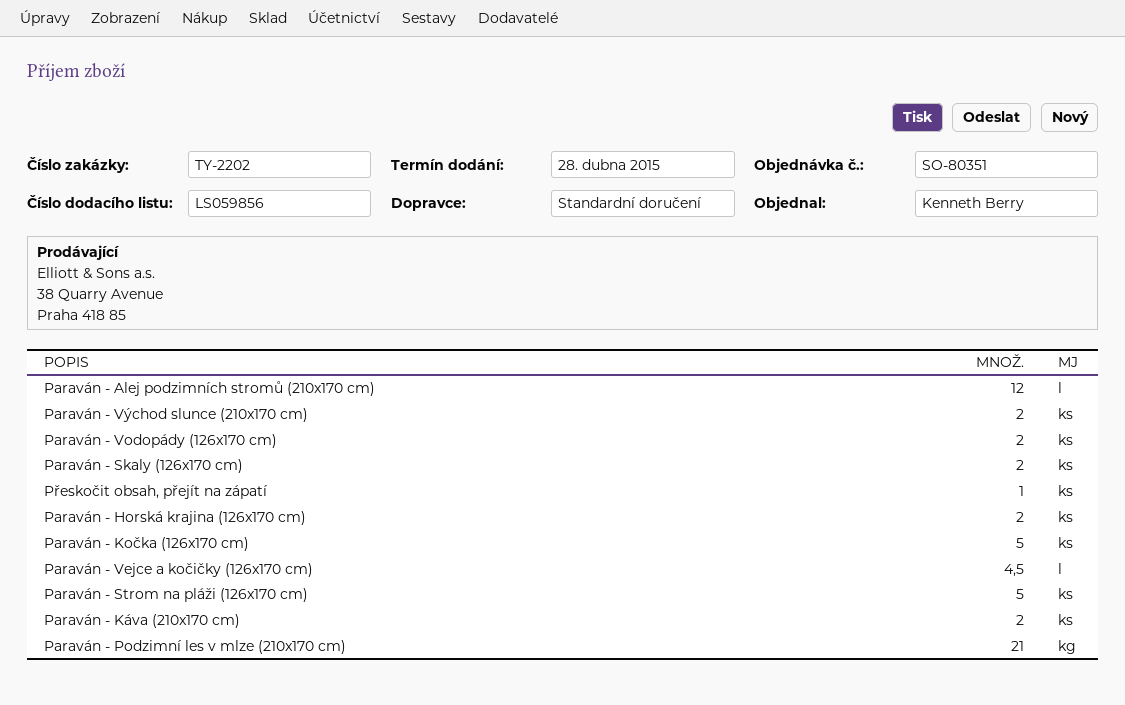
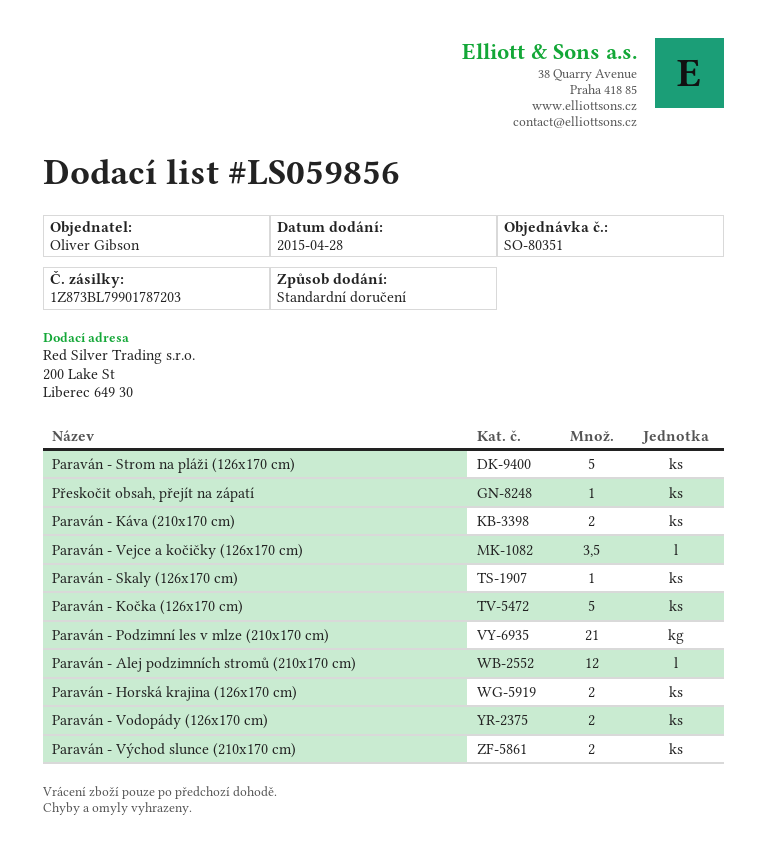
ordered by: Kenneth Berry -> Oliver Gibson
Paraván - Skaly (126x170 cm): 2 -> 1
Paraván - Vejce a kočičky (126x170 cm): 4.5 -> 3.5

